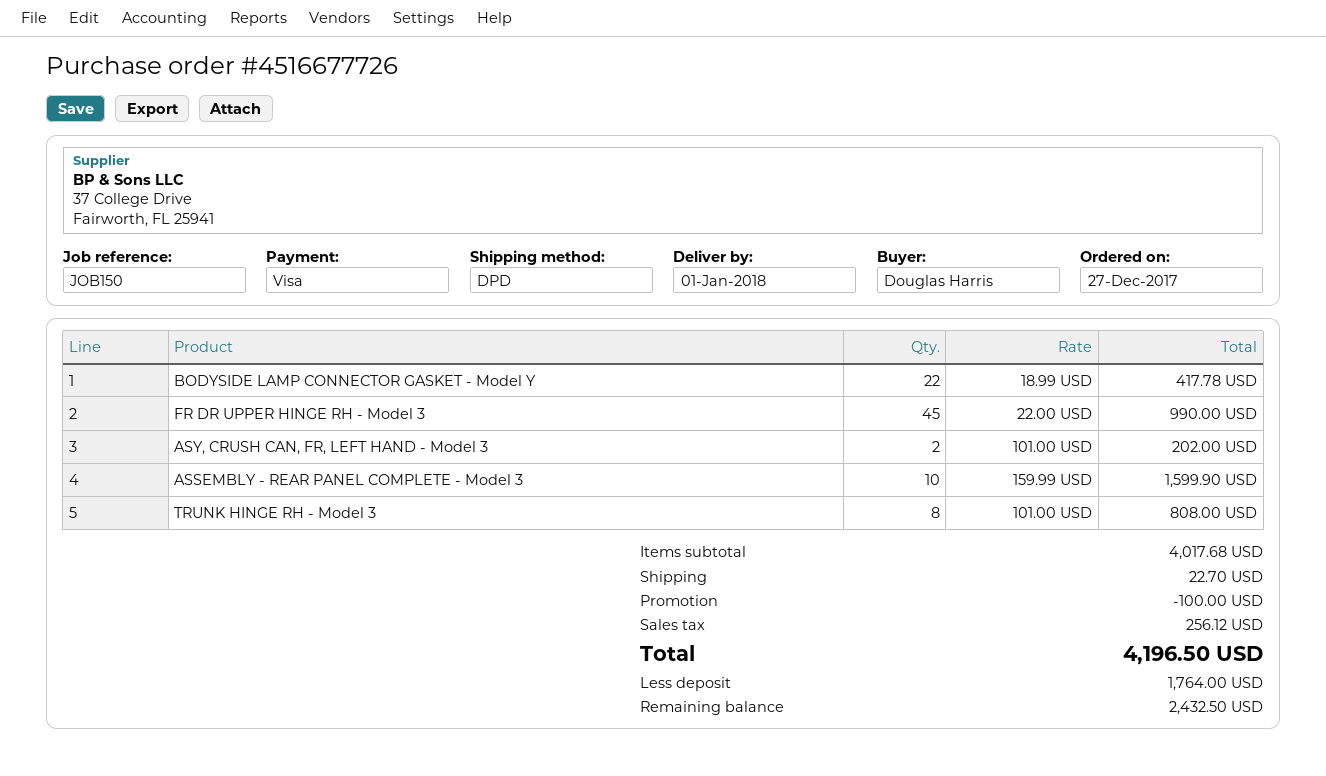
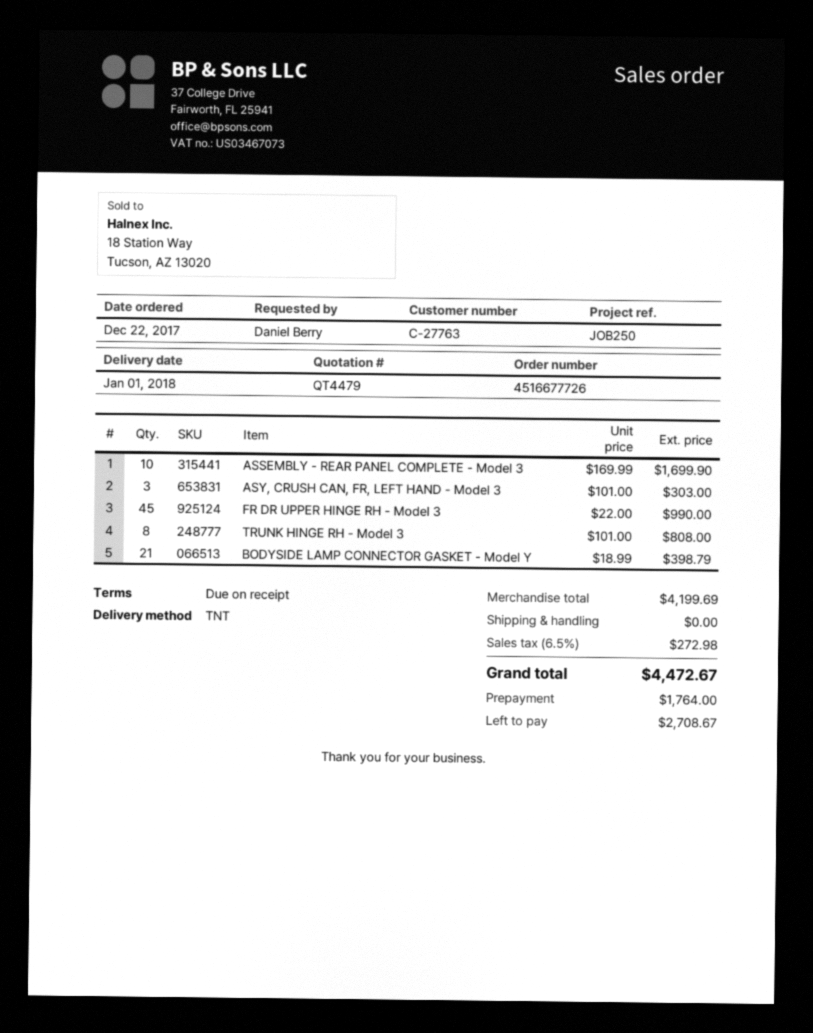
order date: 2017-12-27 -> 2017-12-22
reference: JOB150 -> JOB250
ordered by: Douglas Harris -> Daniel Berry
shipping method: DPD -> TNT
BODYSIDE LAMP CONNECTOR GASKET - Model Y: 22 x 18.99 = 417.78 -> 21 x 18.99 = 398.79
ASY, CRUSH CAN, FR, LEFT HAND - Model 3: 2 x 101.00 = 202.00 -> 3 x 101.00 = 303.00
ASSEMBLY - REAR PANEL COMPLETE - Model 3: 10 x 159.99 = 1599.90 -> 10 x 169.99 = 1699.90
subtotal: 4017.68 -> 4199.69
discount: 100.00 -> none
shipping: 22.70 -> 0.00
tax: 256.12 -> 272.98
total: 4196.50 -> 4472.67
balance: 2432.50 -> 2708.67

